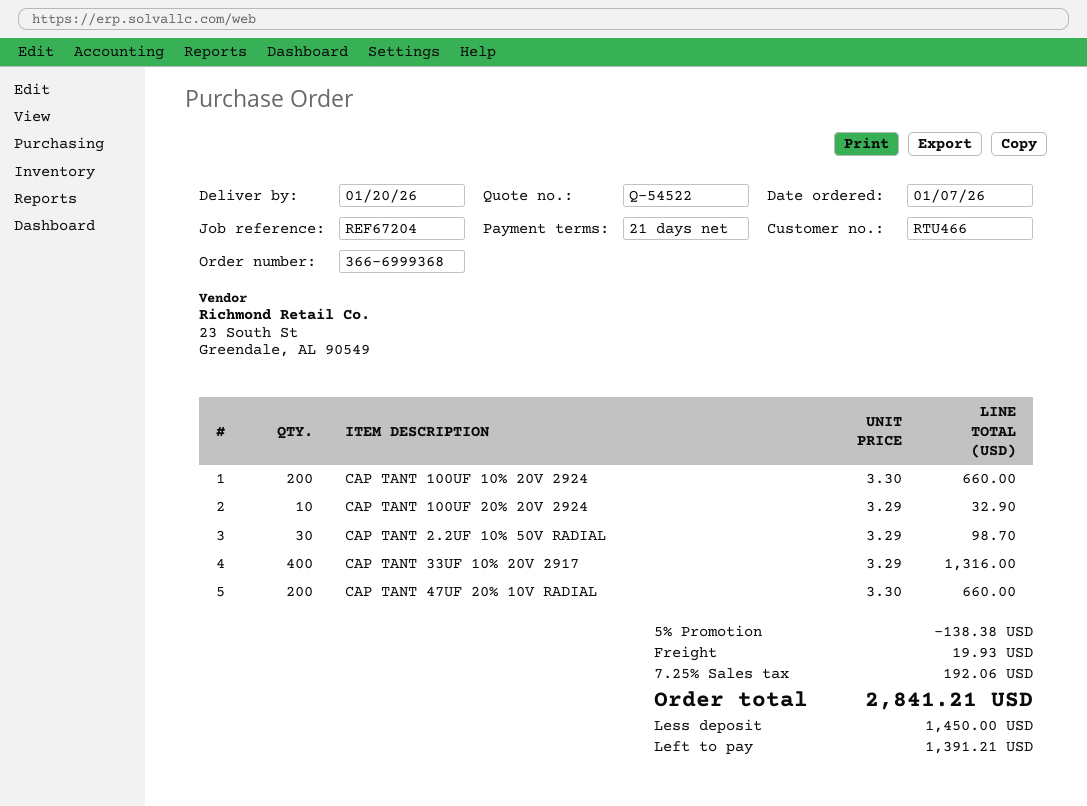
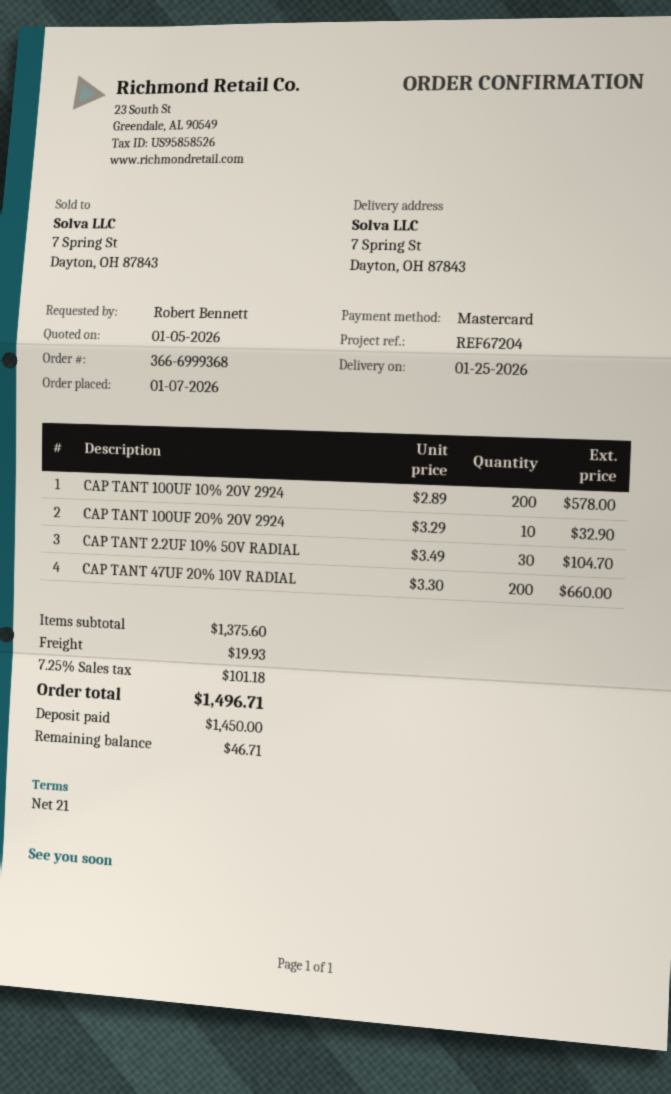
delivery date: 2026-01-20 -> 2026-01-25
CAP TANT 100UF 10% 20V 2924: 200 x 3.30 = 660.00 -> 200 x 2.89 = 578.00
CAP TANT 2.2UF 10% 50V RADIAL: 30 x 3.29 = 98.70 -> 30 x 3.49 = 104.70
CAP TANT 33UF 10% 20V 2917: 400 x 3.29 = 1316.00 -> none
discount: 5% = 138.38 -> none
tax: 7.25% = 192.06 -> 7.25% = 101.18
total: 2841.21 -> 1496.71
balance: 1391.21 -> 46.71

